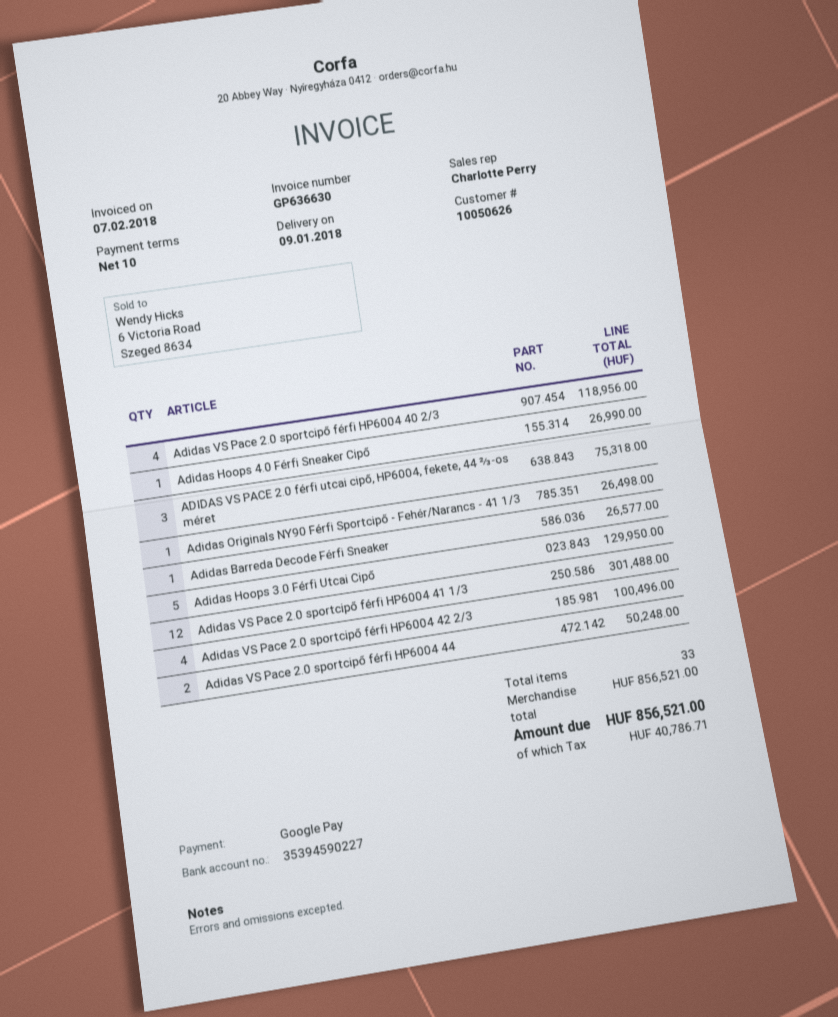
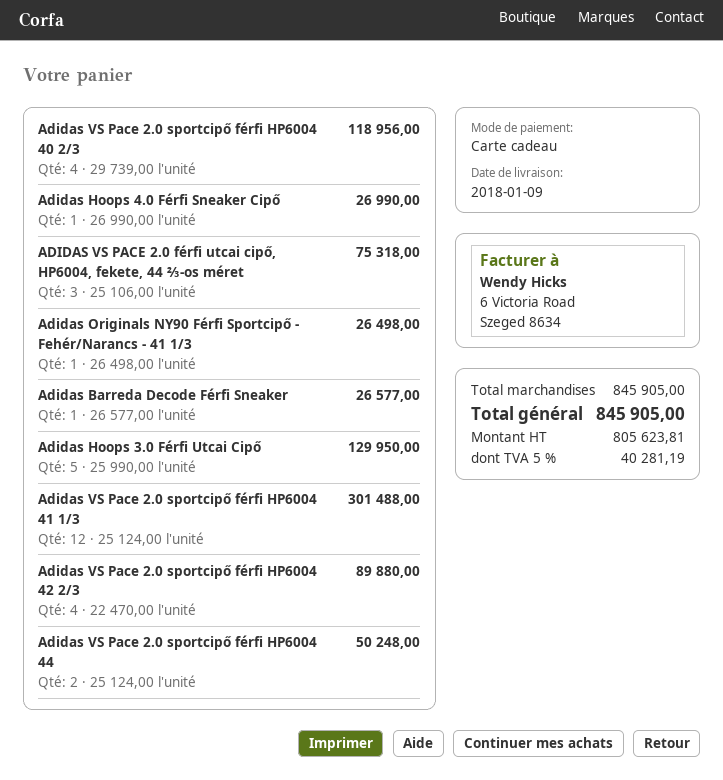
payment method: Google Pay -> gift card
Adidas VS Pace 2.0 sportcipő férfi HP6004 42 2/3: 4 for 100496.00 -> 4 for 89880.00
subtotal: 856521.00 -> 845905.00
tax: 40786.71 -> 40281.19
total: 856521.00 -> 845905.00

